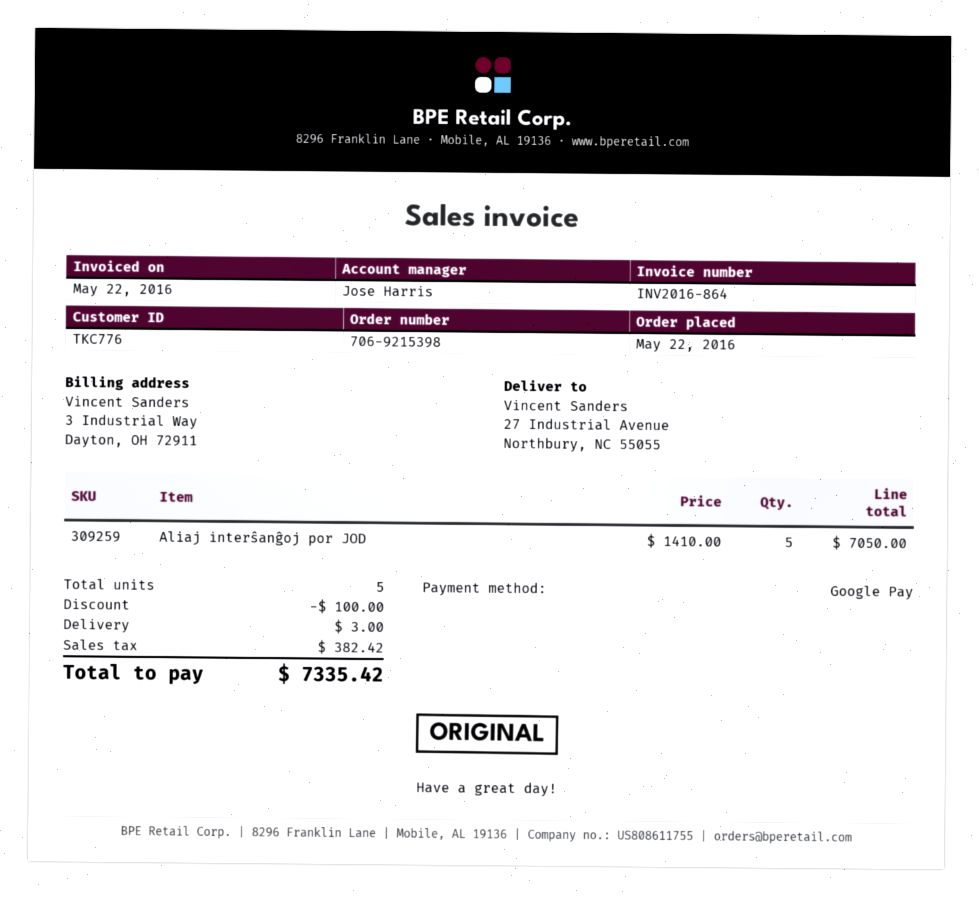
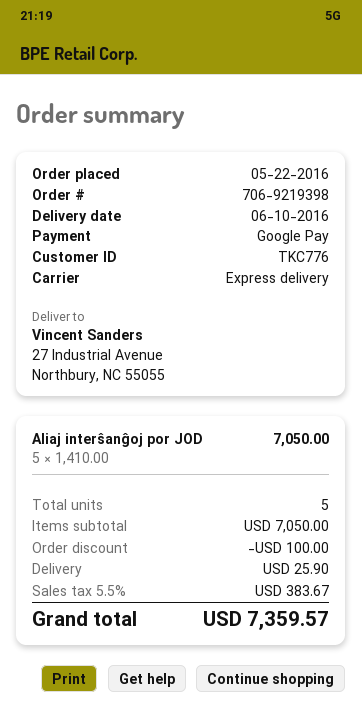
order number: 706-9215398 -> 706-9219398
shipping: 3.00 -> 25.90
tax: 382.42 -> 383.67
total: 7335.42 -> 7359.57

